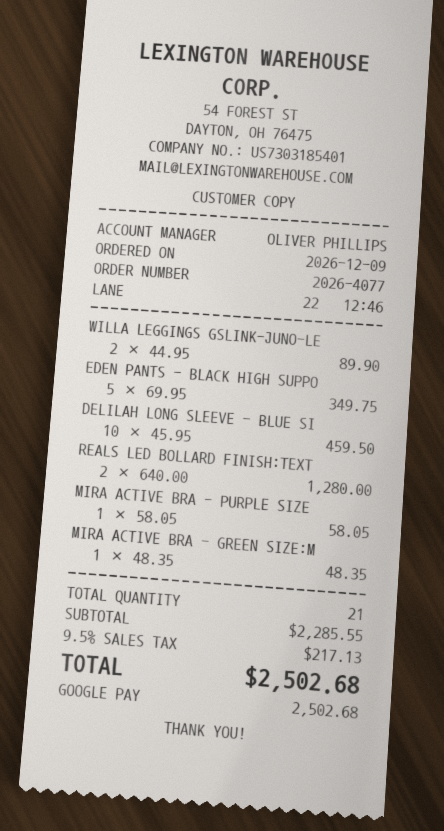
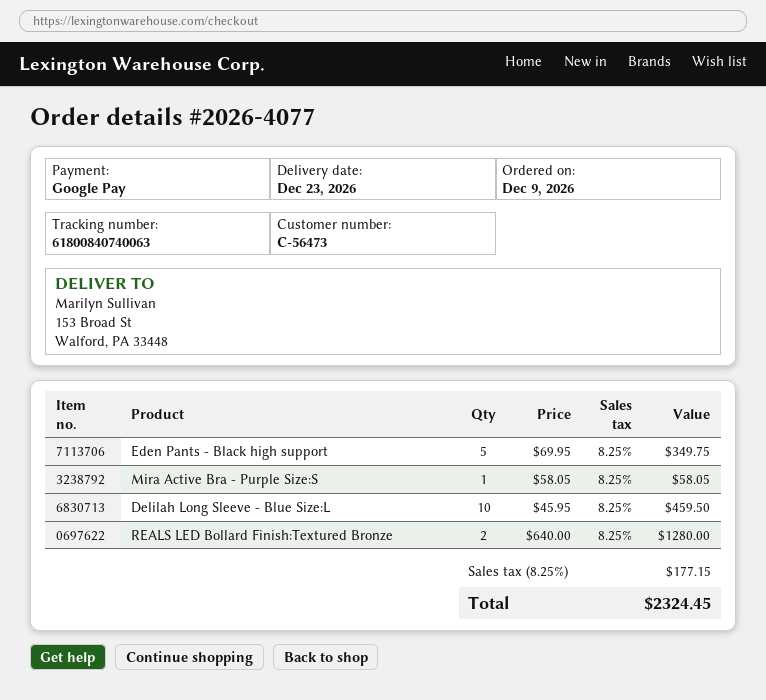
WILLA LEGGINGS GSLINK-JUNO-LE: 2 x 44.95 = 89.90 -> none
MIRA ACTIVE BRA - GREEN SIZE:M: 1 x 48.35 = 48.35 -> none
tax: 9.5% = 217.13 -> 8.25% = 177.15
total: 2502.68 -> 2324.45

